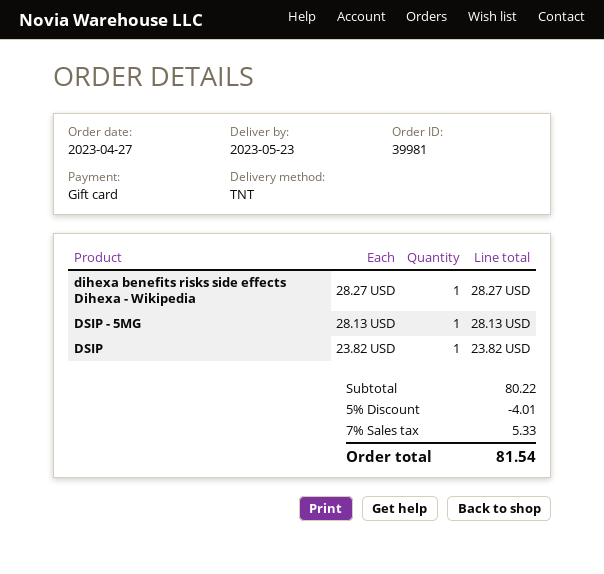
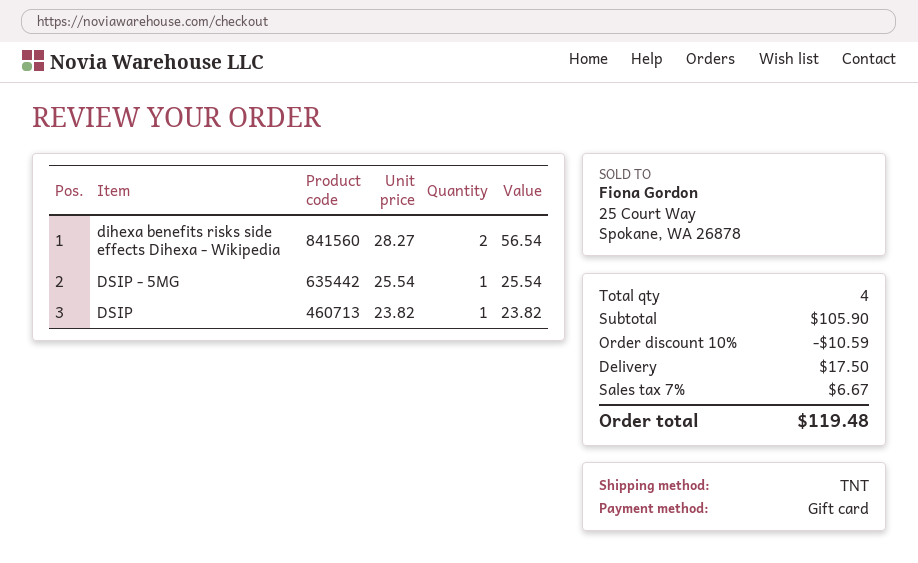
dihexa benefits risks side effects Dihexa - Wikipedia: 1 x 28.27 = 28.27 -> 2 x 28.27 = 56.54
DSIP - 5MG: 1 x 28.13 = 28.13 -> 1 x 25.54 = 25.54
subtotal: 80.22 -> 105.90
discount: 5% = 4.01 -> 10% = 10.59
shipping: none -> 17.50
tax: 7% = 5.33 -> 7% = 6.67
total: 81.54 -> 119.48

